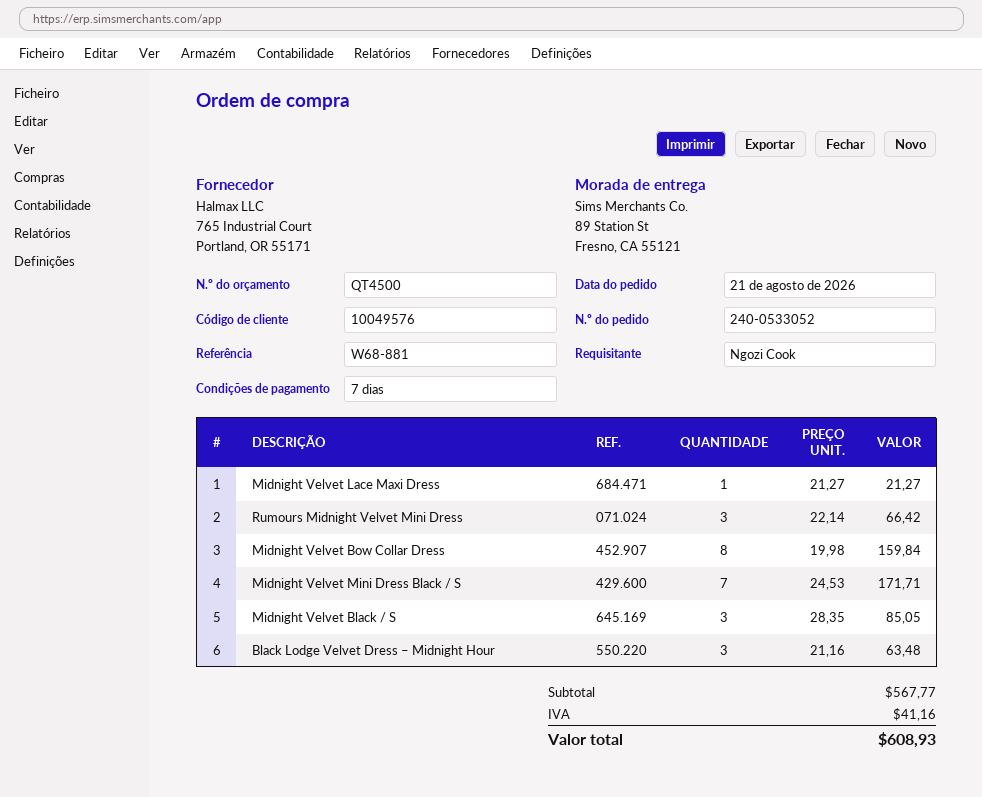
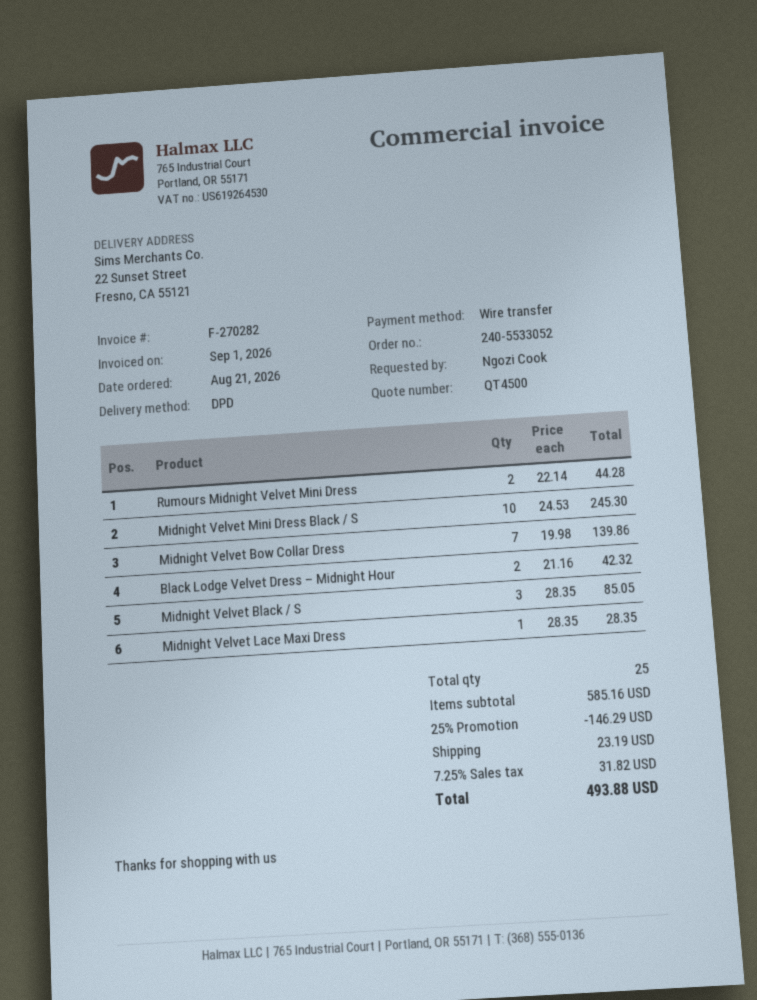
order number: 240-0533052 -> 240-5533052
ship to: 89 Station St, Fresno, CA 55121 -> 22 Sunset Street, Fresno, CA 55121
Midnight Velvet Lace Maxi Dress: 1 x 21.27 = 21.27 -> 1 x 28.35 = 28.35
Rumours Midnight Velvet Mini Dress: 3 x 22.14 = 66.42 -> 2 x 22.14 = 44.28
Midnight Velvet Bow Collar Dress: 8 x 19.98 = 159.84 -> 7 x 19.98 = 139.86
Midnight Velvet Mini Dress Black / S: 7 x 24.53 = 171.71 -> 10 x 24.53 = 245.30
Black Lodge Velvet Dress – Midnight Hour: 3 x 21.16 = 63.48 -> 2 x 21.16 = 42.32
subtotal: 567.77 -> 585.16
discount: none -> 25% = 146.29
shipping: none -> 23.19
tax: 41.16 -> 31.82
total: 608.93 -> 493.88

